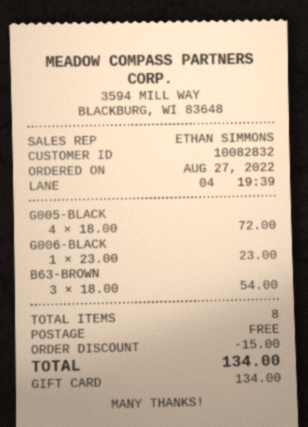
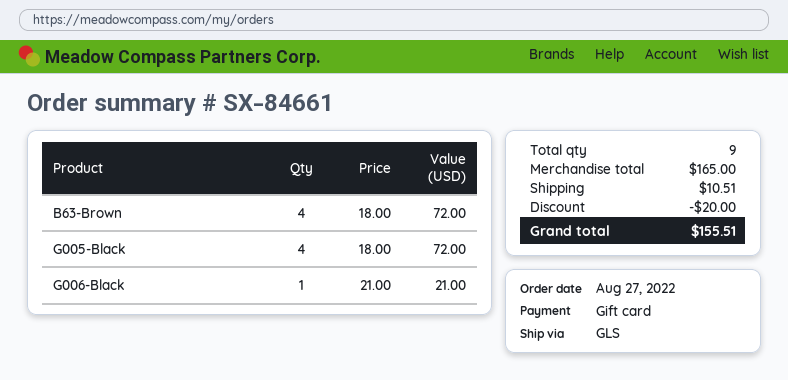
G006-BLACK: 1 x 23.00 = 23.00 -> 1 x 21.00 = 21.00
B63-BROWN: 3 x 18.00 = 54.00 -> 4 x 18.00 = 72.00
total quantity: 8 -> 9
discount: 15.00 -> 20.00
shipping: 0.00 -> 10.51
total: 134.00 -> 155.51

